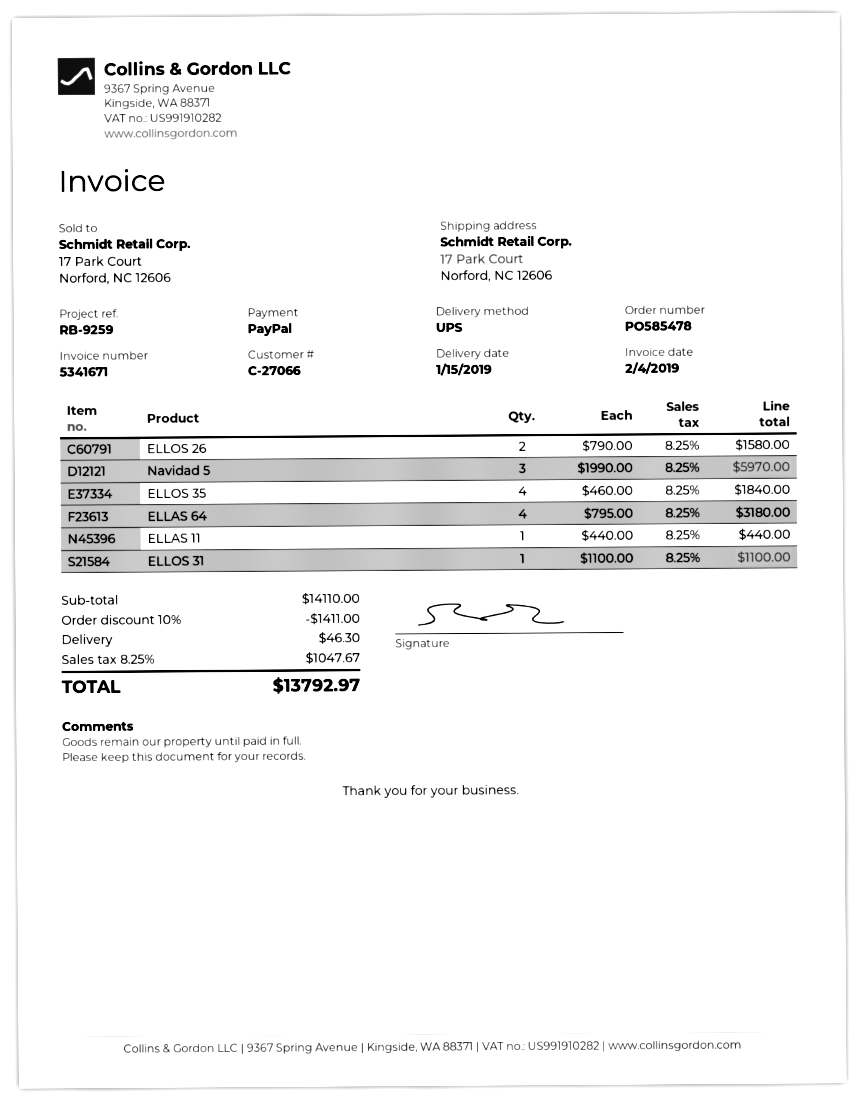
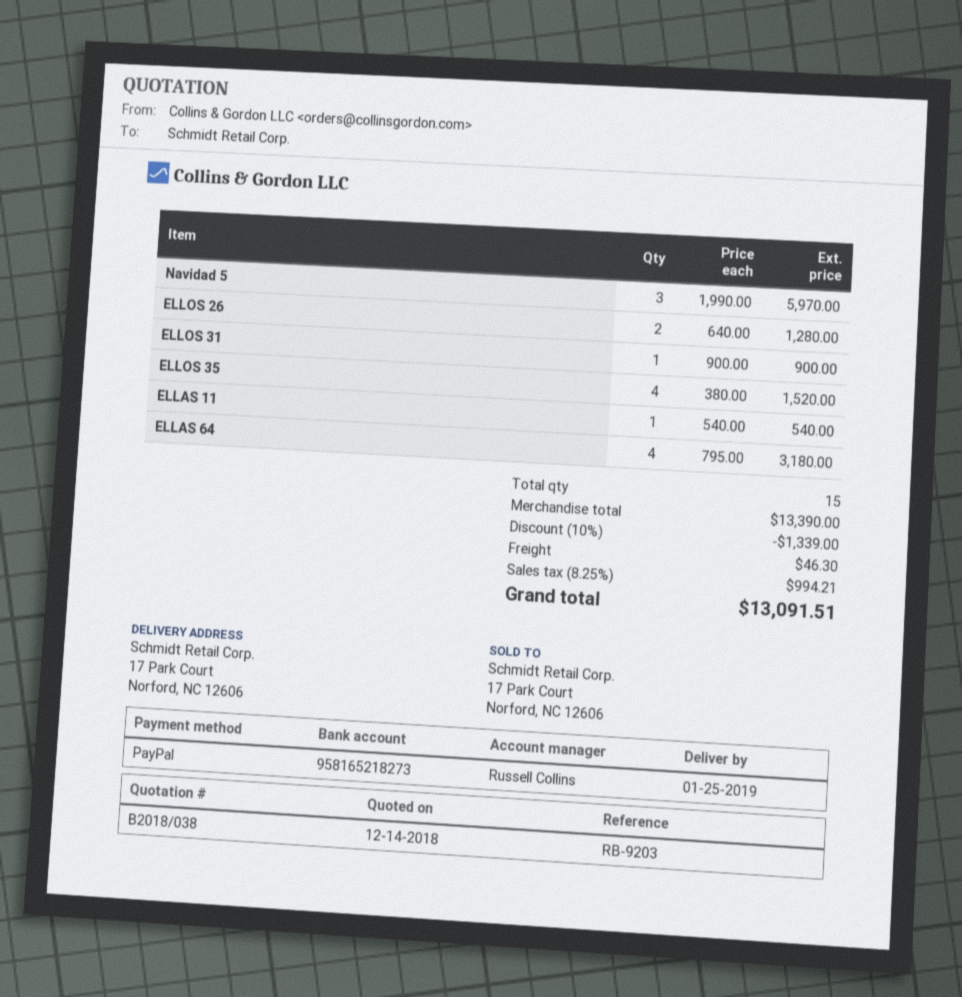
delivery date: 2019-01-15 -> 2019-01-25
reference: RB-9259 -> RB-9203
ELLOS 26: 2 x 790.00 = 1580.00 -> 2 x 640.00 = 1280.00
ELLOS 35: 4 x 460.00 = 1840.00 -> 4 x 380.00 = 1520.00
ELLAS 11: 1 x 440.00 = 440.00 -> 1 x 540.00 = 540.00
ELLOS 31: 1 x 1100.00 = 1100.00 -> 1 x 900.00 = 900.00
subtotal: 14110.00 -> 13390.00
discount: 10% = 1411.00 -> 10% = 1339.00
tax: 8.25% = 1047.67 -> 8.25% = 994.21
total: 13792.97 -> 13091.51

